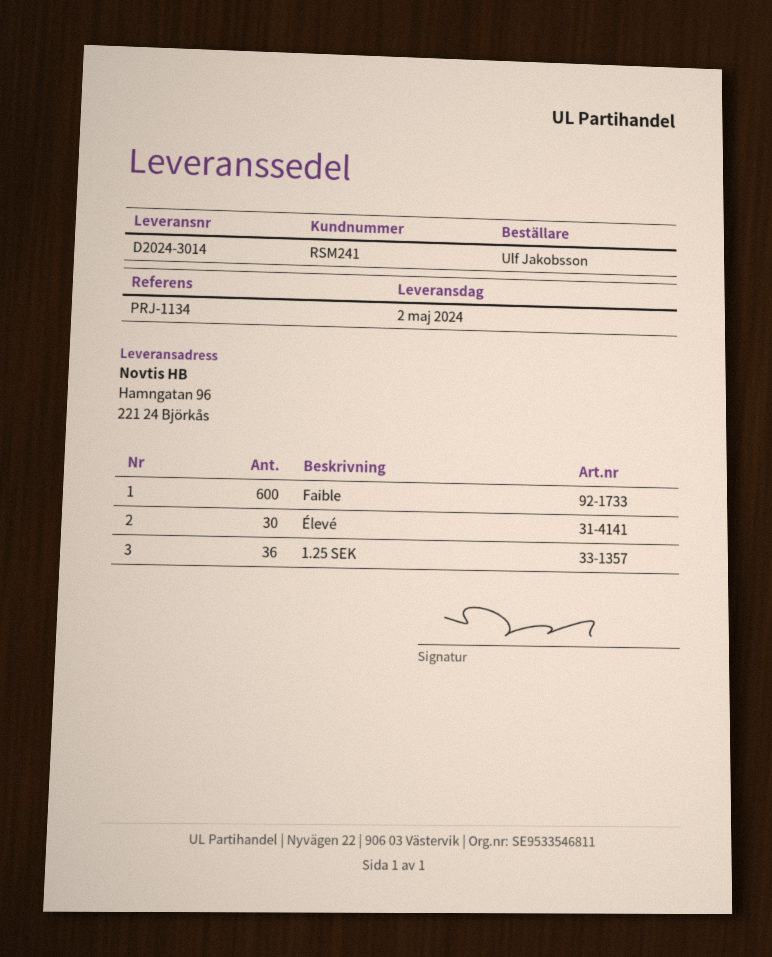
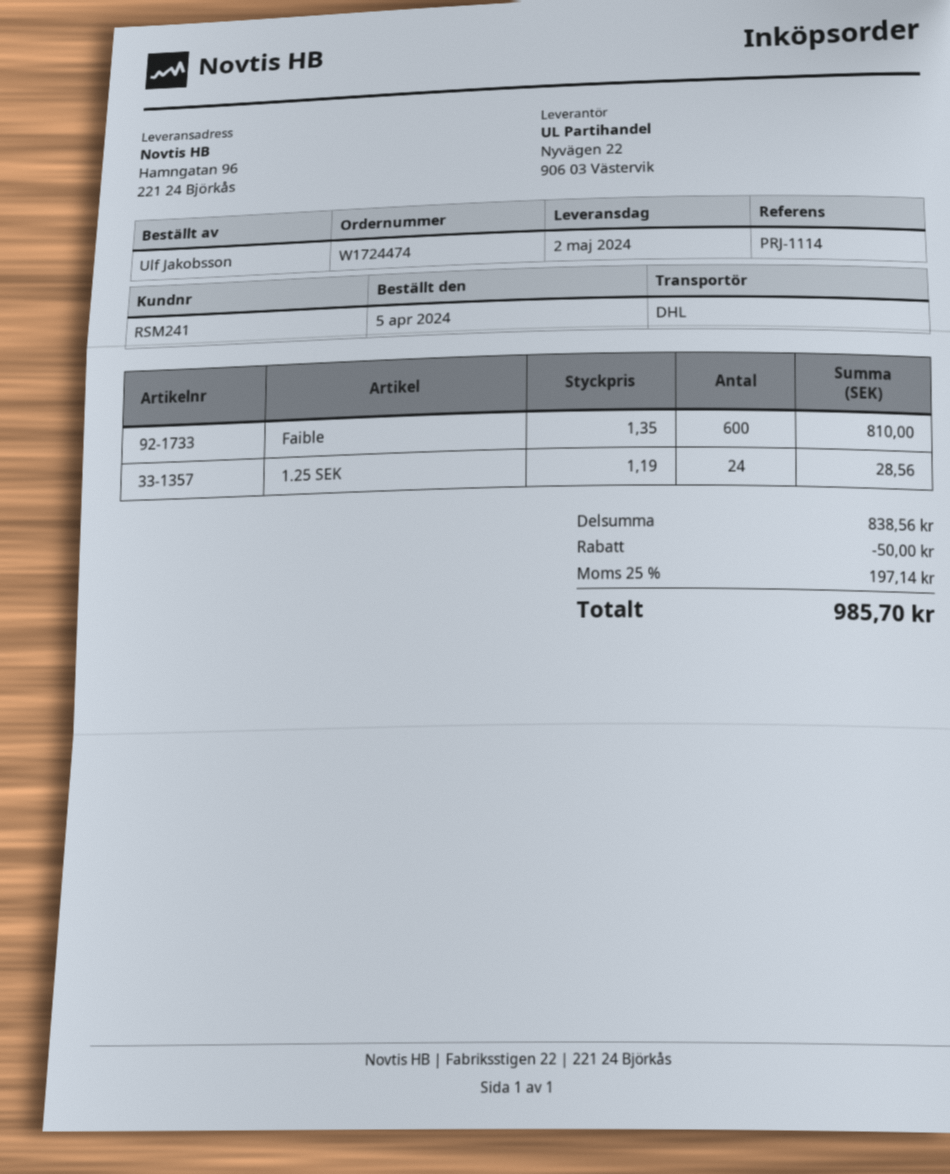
reference: PRJ-1134 -> PRJ-1114
Élevé: 30 -> none
1.25 SEK: 36 -> 24

